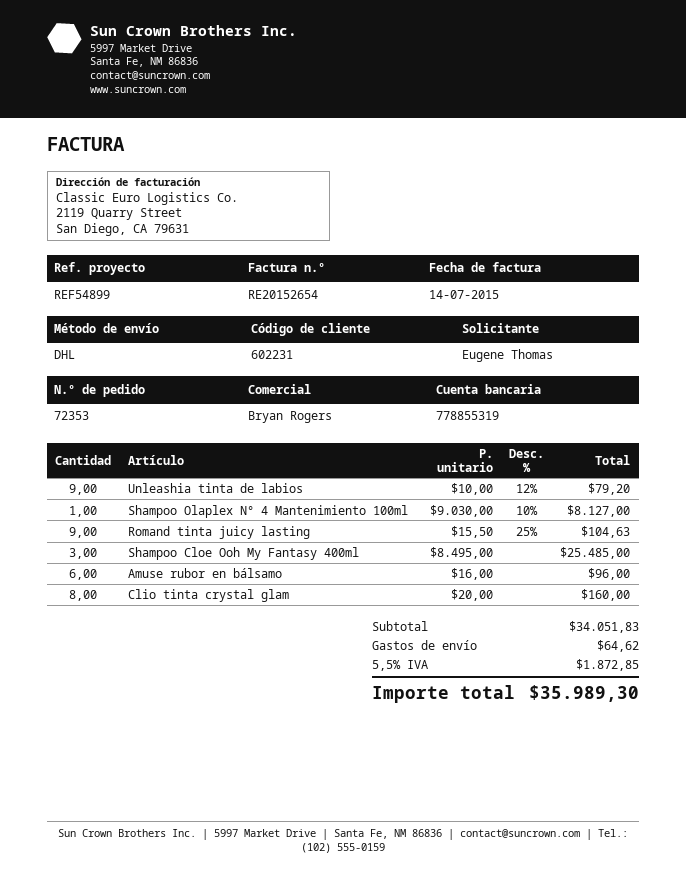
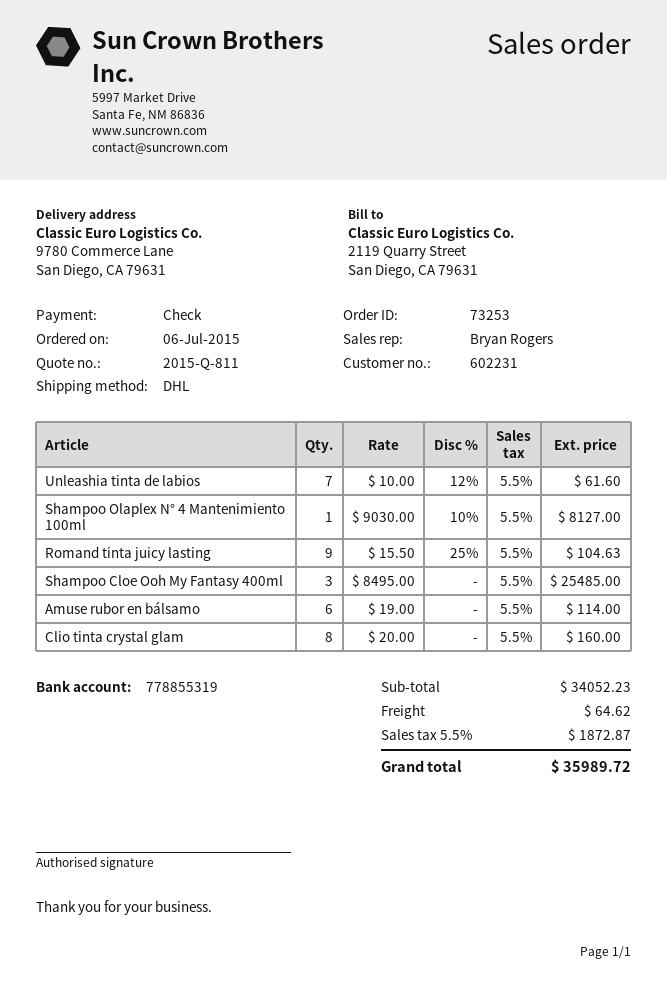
order number: 72353 -> 73253
Unleashia tinta de labios: 9 x 10.00 - 12% = 79.20 -> 7 x 10.00 - 12% = 61.60
Amuse rubor en bálsamo: 6 x 16.00 = 96.00 -> 6 x 19.00 = 114.00
subtotal: 34051.83 -> 34052.23
tax: 5.5% = 1872.85 -> 5.5% = 1872.87
total: 35989.30 -> 35989.72

